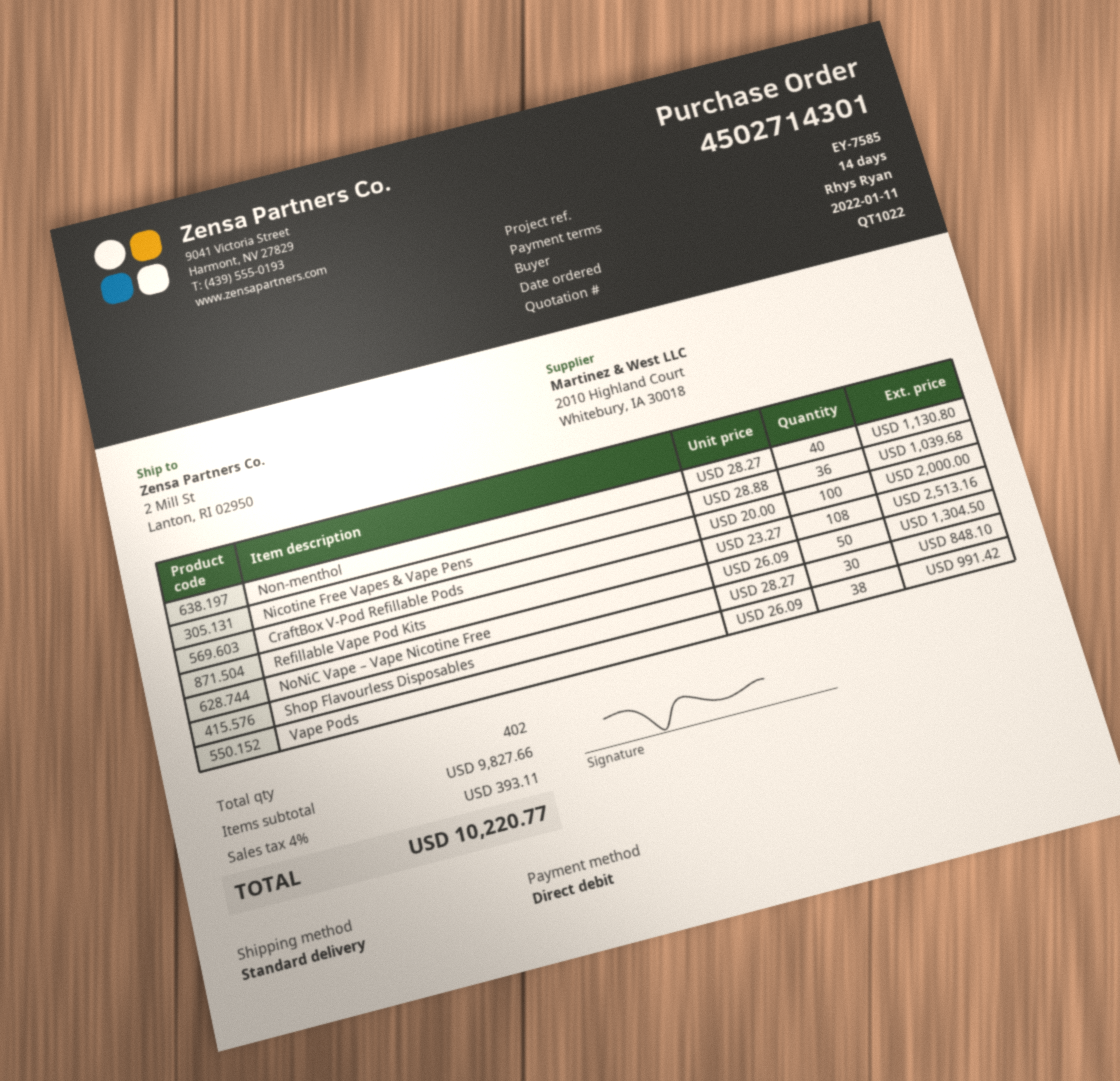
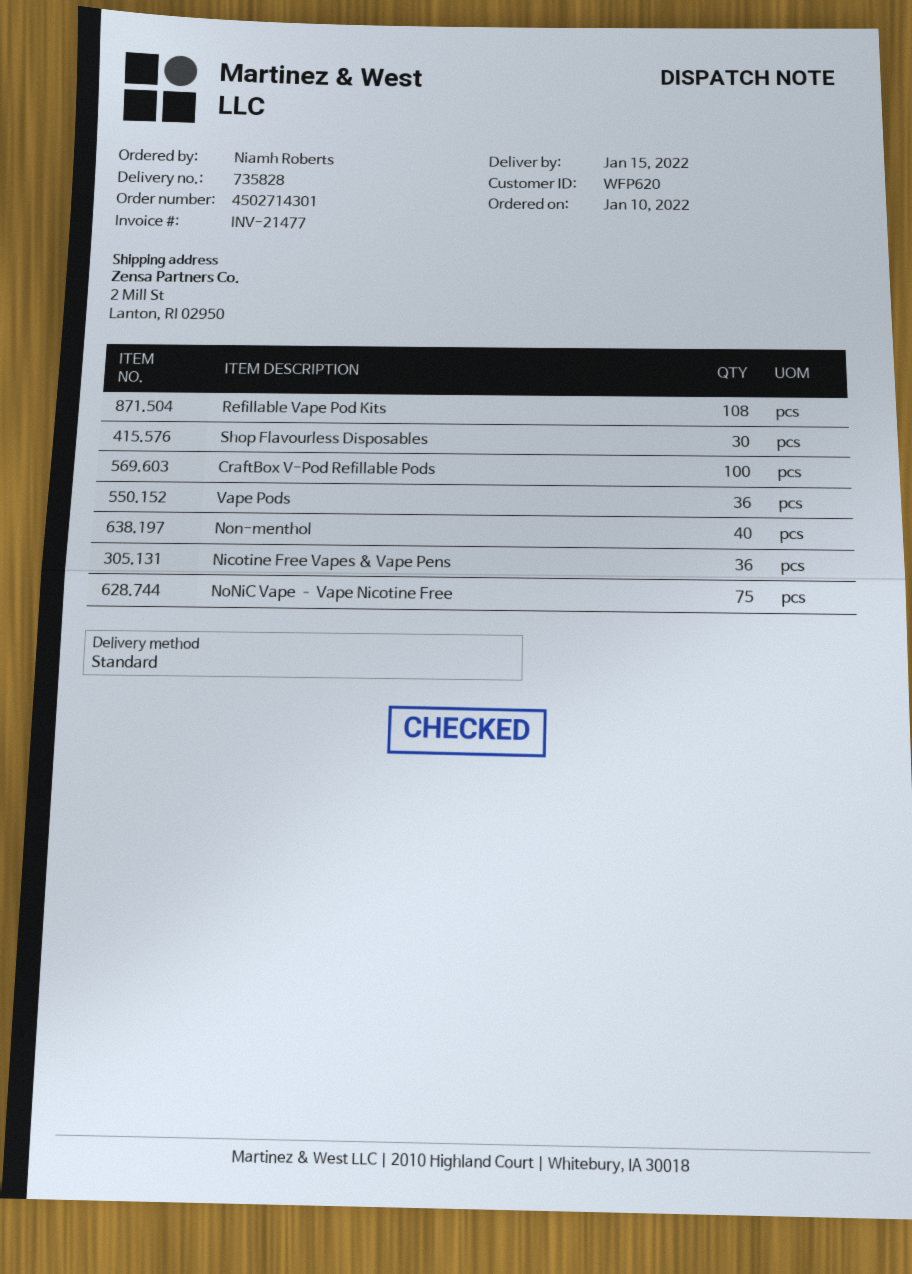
order date: 2022-01-11 -> 2022-01-10
ordered by: Rhys Ryan -> Niamh Roberts
NoNiC Vape – Vape Nicotine Free: 50 -> 75
Vape Pods: 38 -> 36

